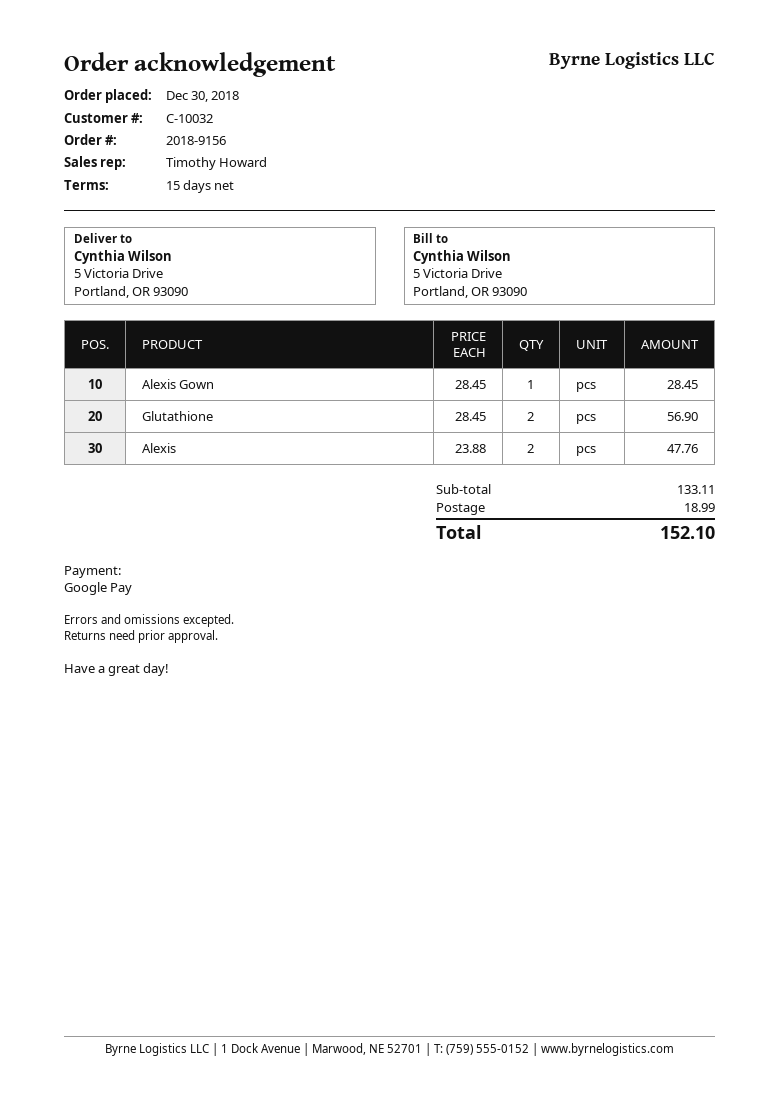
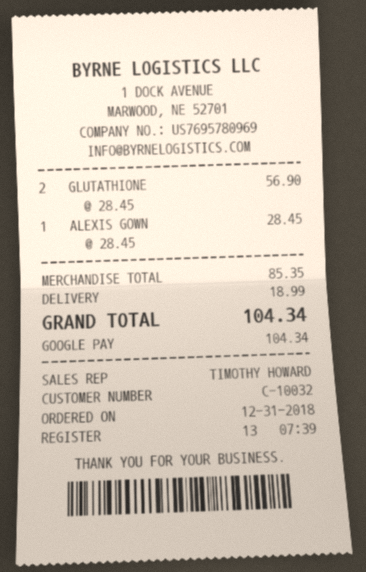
order date: 2018-12-30 -> 2018-12-31
Alexis: 2 x 23.88 = 47.76 -> none
subtotal: 133.11 -> 85.35
total: 152.10 -> 104.34

